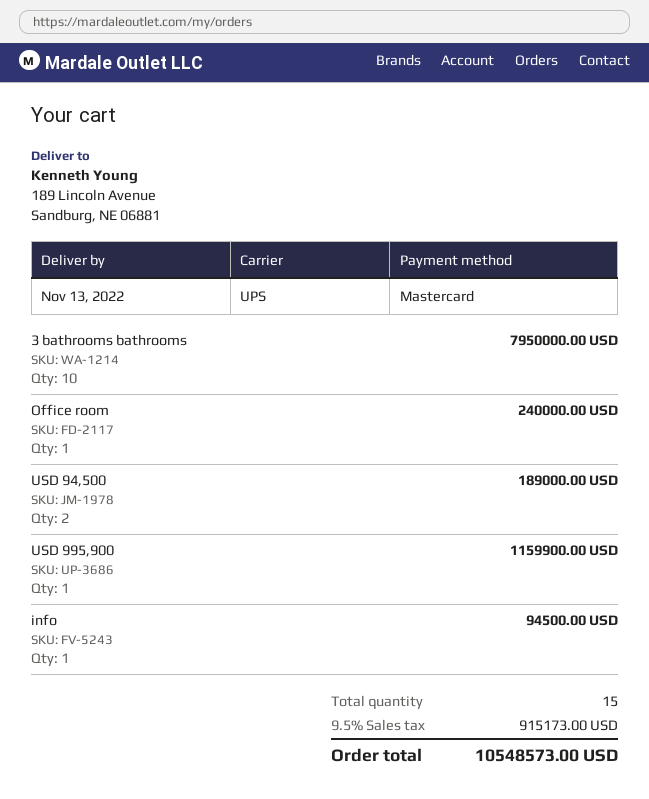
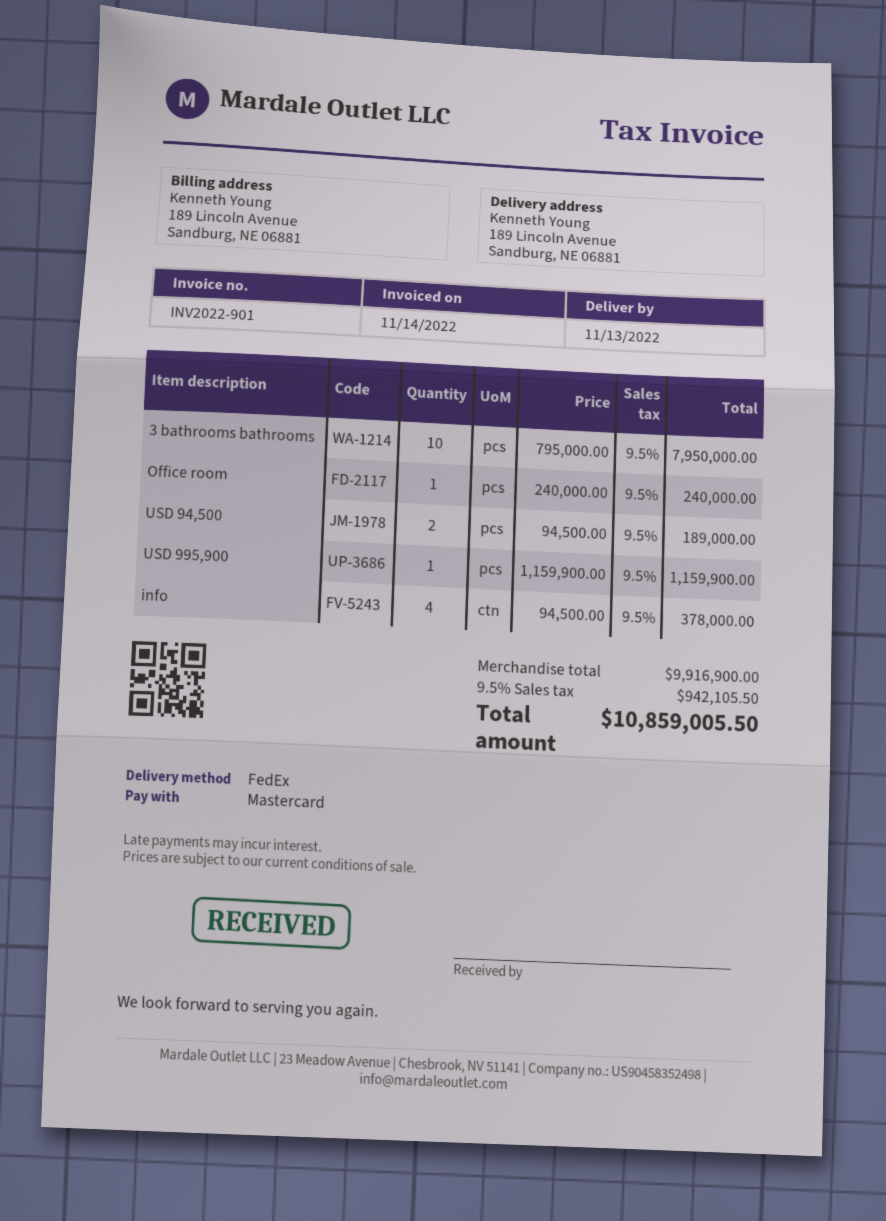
shipping method: UPS -> FedEx
info: 1 for 94500.00 -> 4 for 378000.00
tax: 9.5% = 915173.00 -> 9.5% = 942105.50
total: 10548573.00 -> 10859005.50

